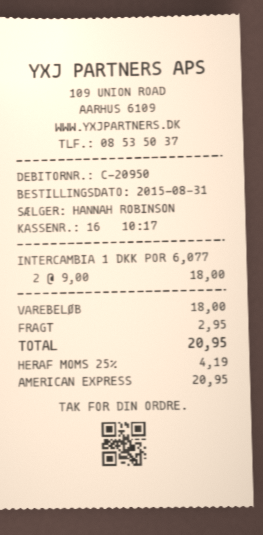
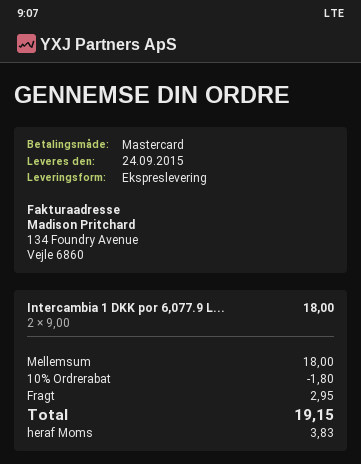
payment method: American Express -> Mastercard
discount: none -> 10% = 1.80
tax: 4.19 -> 3.83
total: 20.95 -> 19.15

